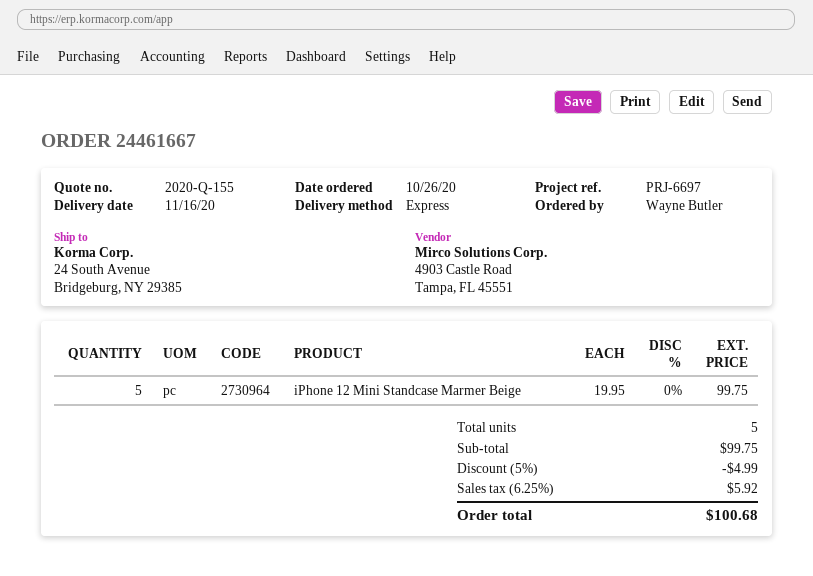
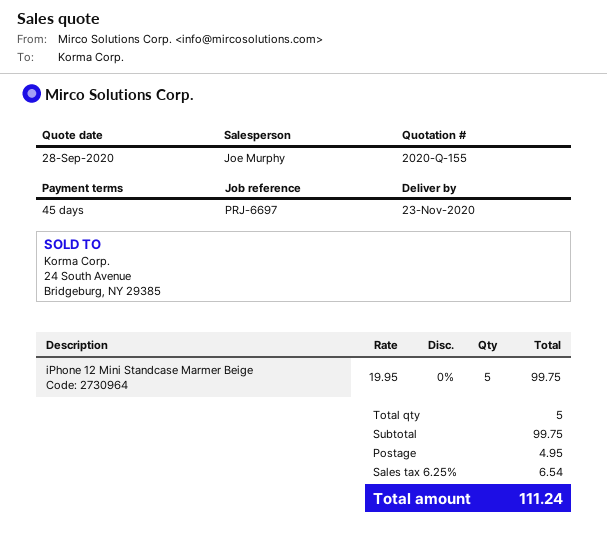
delivery date: 2020-11-16 -> 2020-11-23
discount: 5% = 4.99 -> none
shipping: none -> 4.95
tax: 6.25% = 5.92 -> 6.25% = 6.54
total: 100.68 -> 111.24

